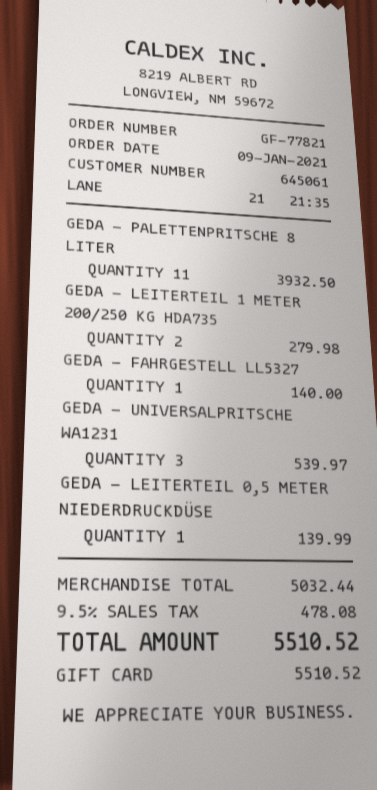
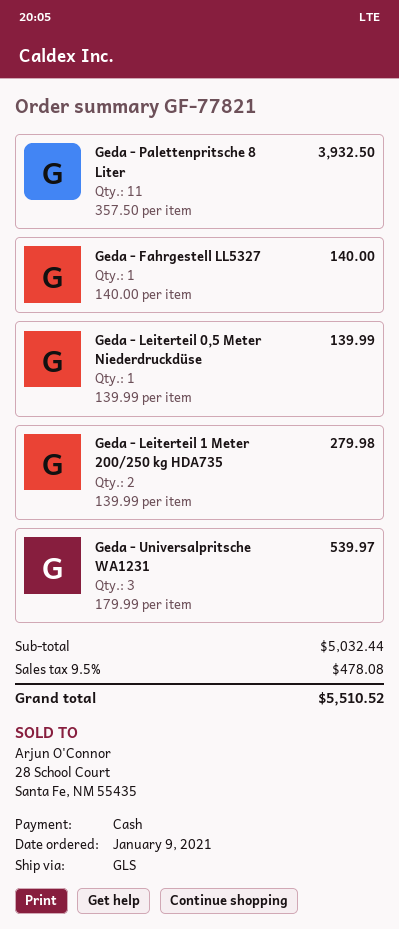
payment method: gift card -> cash

